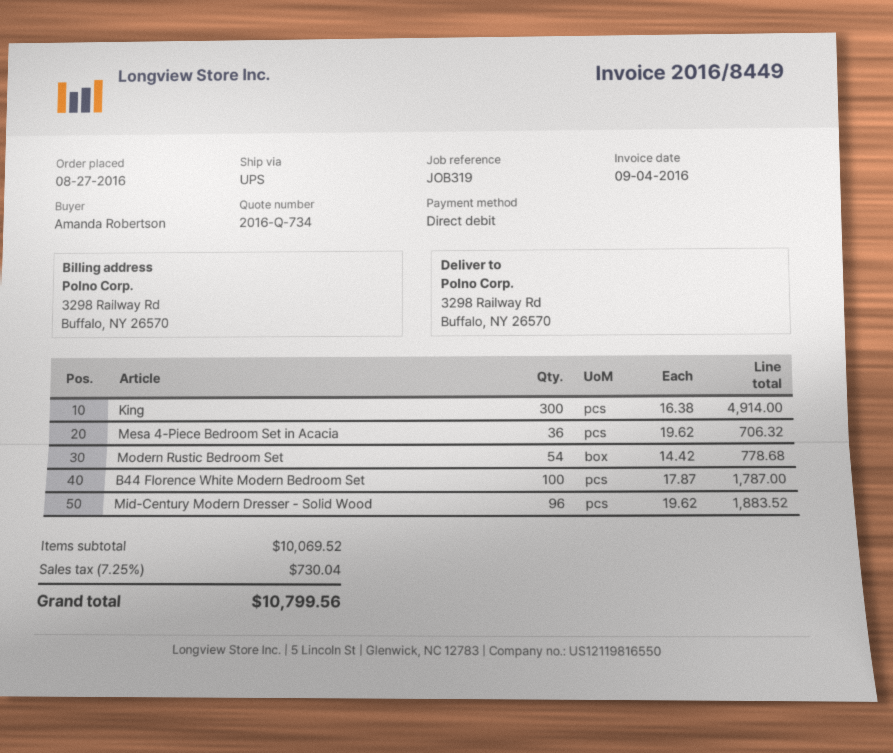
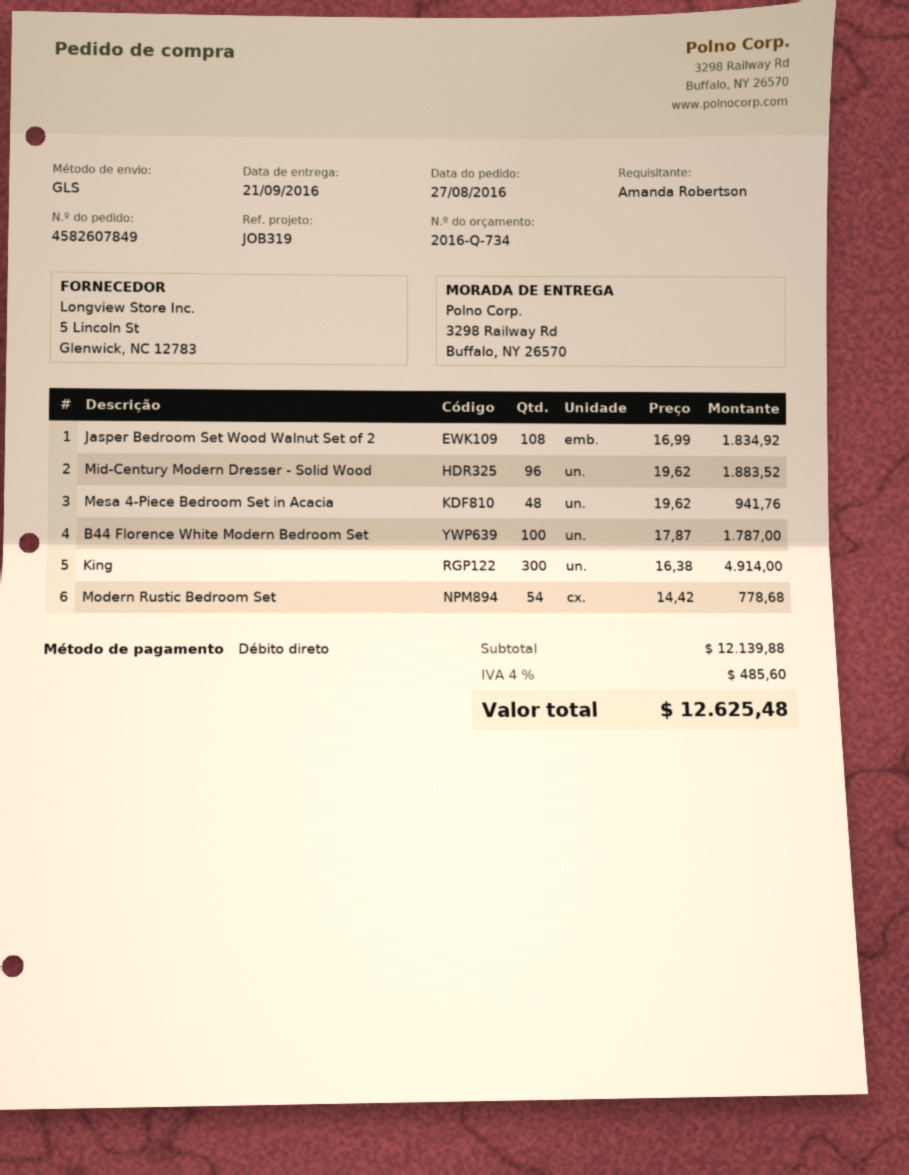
shipping method: UPS -> GLS
Mesa 4-Piece Bedroom Set in Acacia: 36 x 19.62 = 706.32 -> 48 x 19.62 = 941.76
Jasper Bedroom Set Wood Walnut Set of 2: none -> 108 x 16.99 = 1834.92
subtotal: 10069.52 -> 12139.88
tax: 7.25% = 730.04 -> 4% = 485.60
total: 10799.56 -> 12625.48

